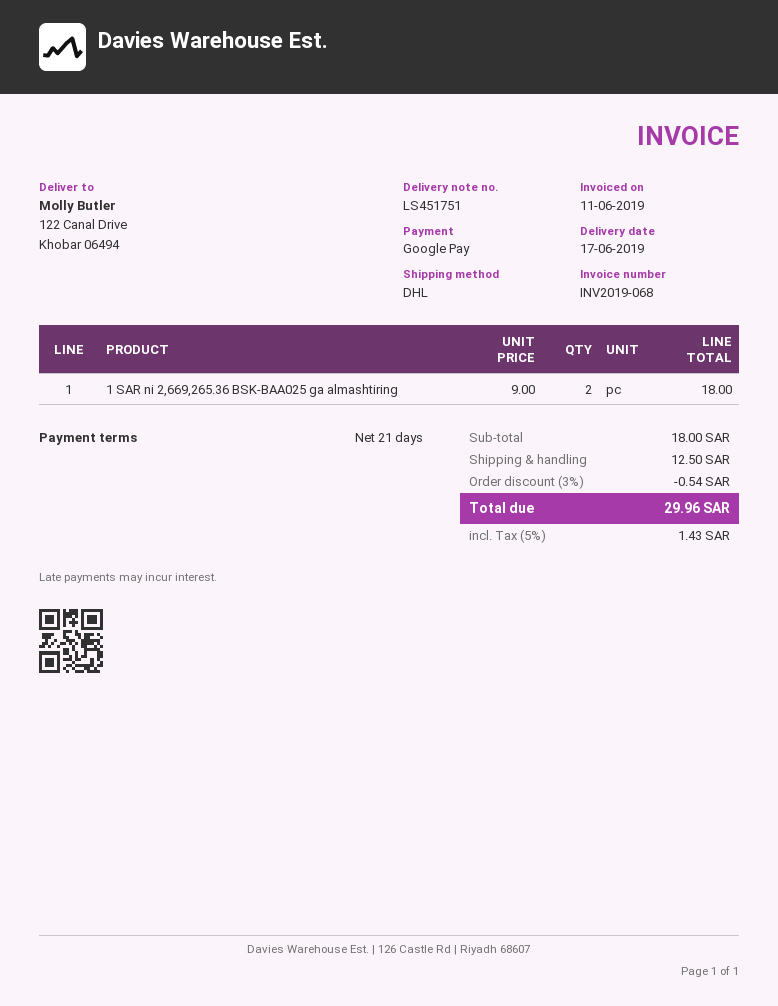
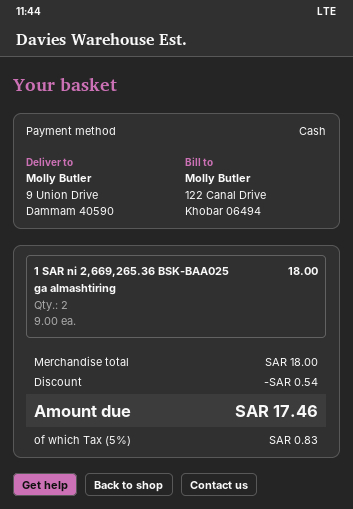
payment method: Google Pay -> cash
ship to: 122 Canal Drive, Khobar 06494 -> 9 Union Drive, Dammam 40590
shipping: 12.50 -> none
tax: 5% = 1.43 -> 5% = 0.83
total: 29.96 -> 17.46

